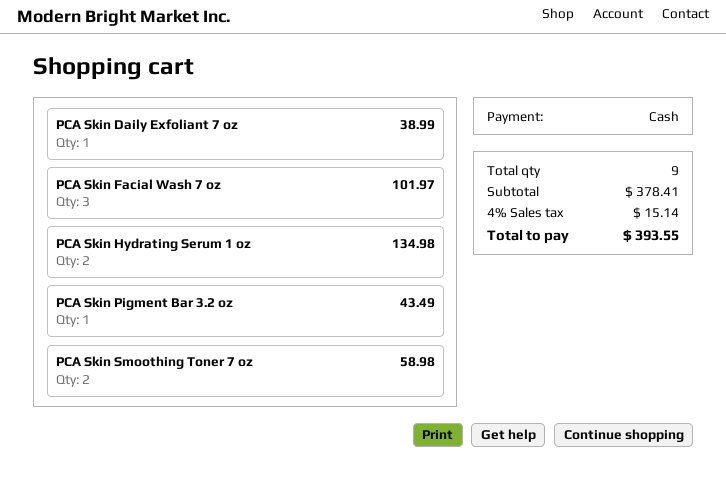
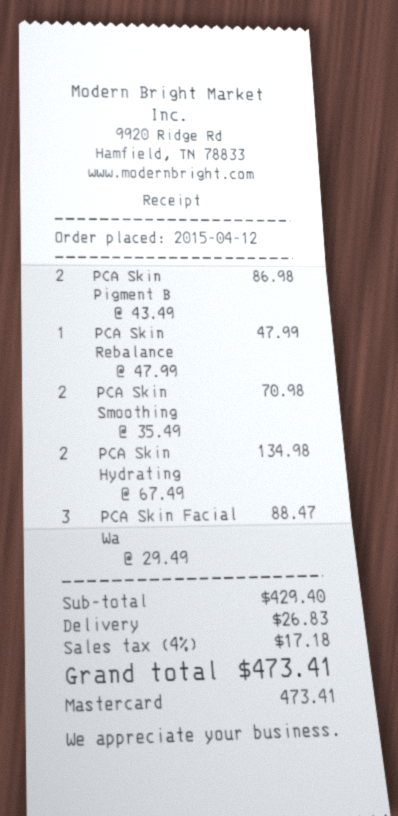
payment method: cash -> Mastercard
PCA Skin Daily Exfoliant 7 oz: 1 for 38.99 -> none
PCA Skin Facial Wash 7 oz: 3 for 101.97 -> 3 for 88.47
PCA Skin Pigment Bar 3.2 oz: 1 for 43.49 -> 2 for 86.98
PCA Skin Smoothing Toner 7 oz: 2 for 58.98 -> 2 for 70.98
PCA Skin Rebalance: none -> 1 for 47.99
subtotal: 378.41 -> 429.40
shipping: none -> 26.83
tax: 4% = 15.14 -> 4% = 17.18
total: 393.55 -> 473.41

